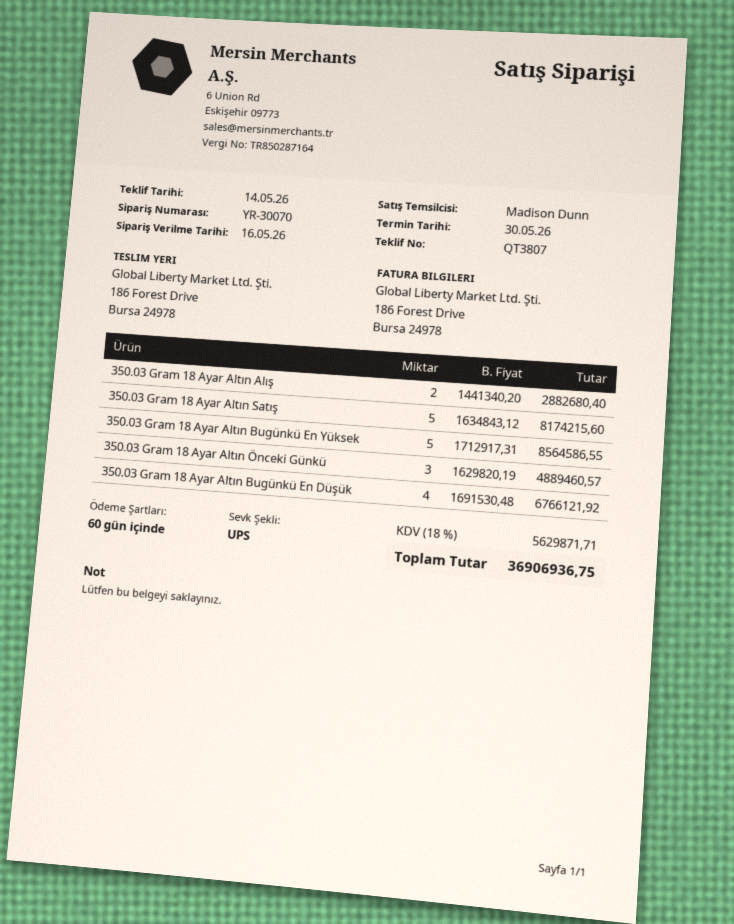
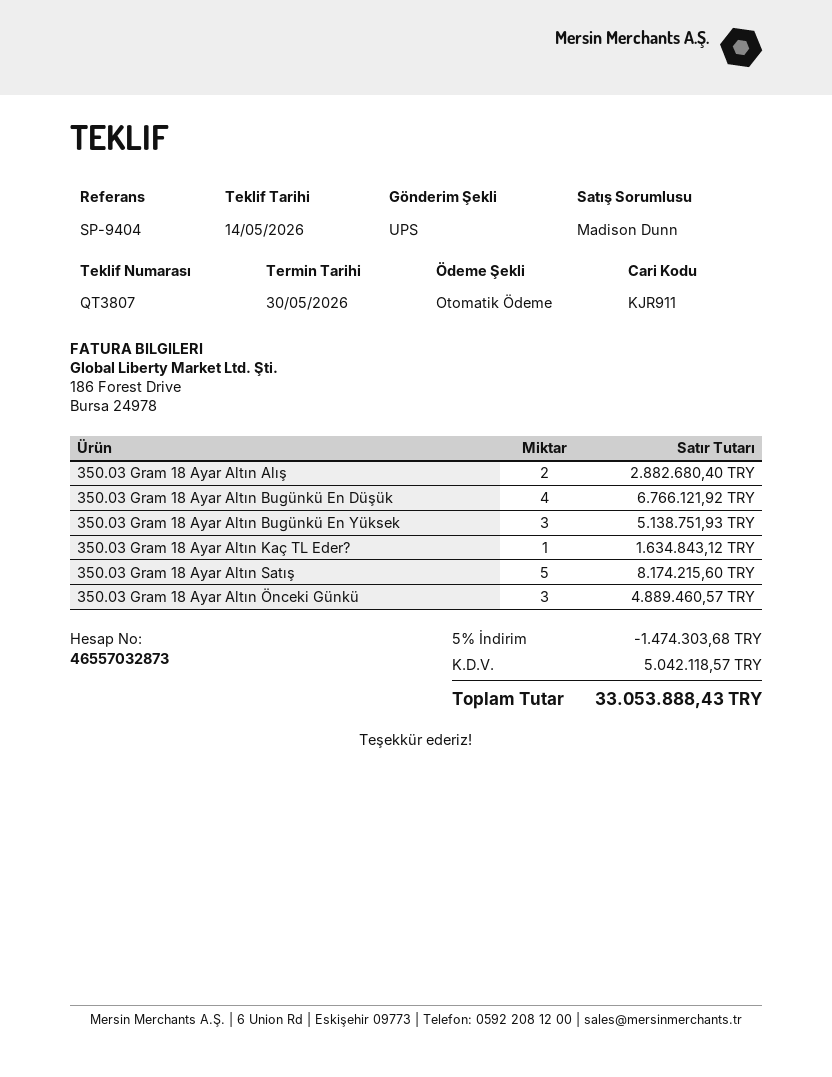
350.03 Gram 18 Ayar Altın Bugünkü En Yüksek: 5 for 8564586.55 -> 3 for 5138751.93
350.03 Gram 18 Ayar Altın Kaç TL Eder?: none -> 1 for 1634843.12
discount: none -> 5% = 1474303.68
tax: 5629871.71 -> 5042118.57
total: 36906936.75 -> 33053888.43

